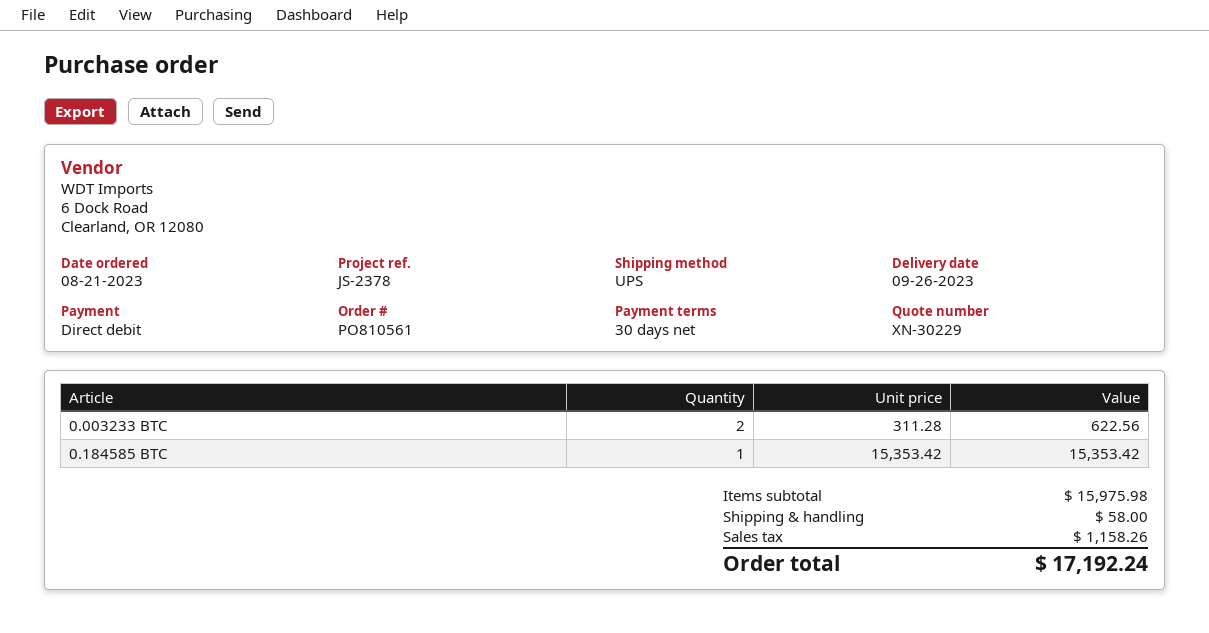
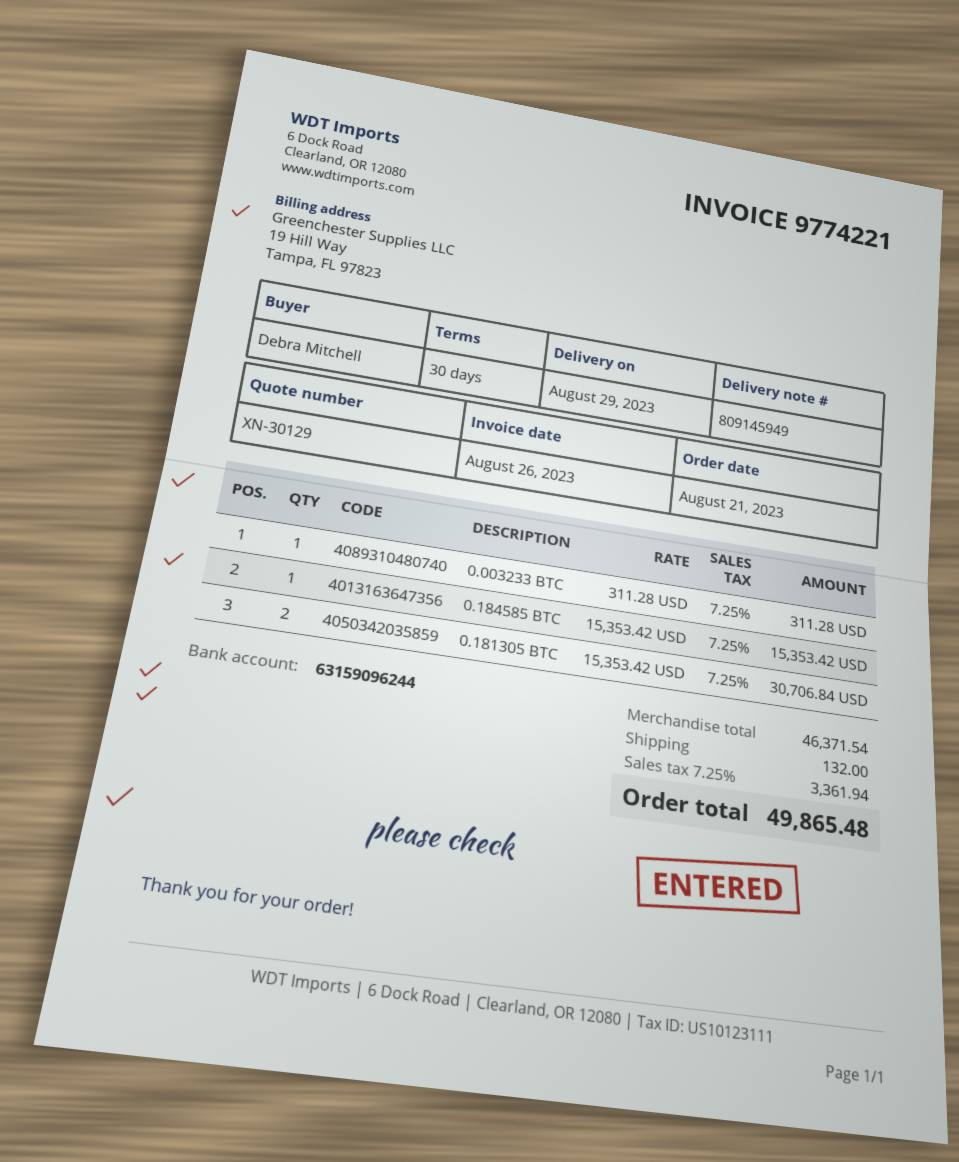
quote number: XN-30229 -> XN-30129
delivery date: 2023-09-26 -> 2023-08-29
0.003233 BTC: 2 x 311.28 = 622.56 -> 1 x 311.28 = 311.28
0.181305 BTC: none -> 2 x 15353.42 = 30706.84
subtotal: 15975.98 -> 46371.54
shipping: 58.00 -> 132.00
tax: 1158.26 -> 3361.94
total: 17192.24 -> 49865.48

